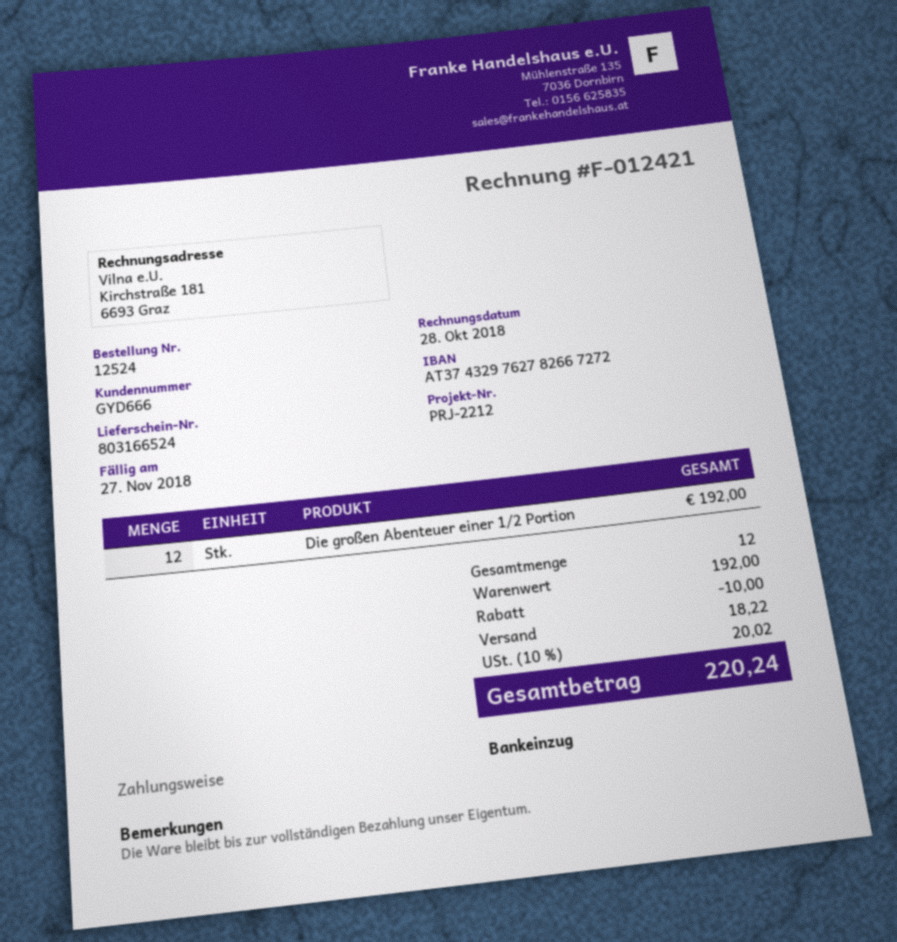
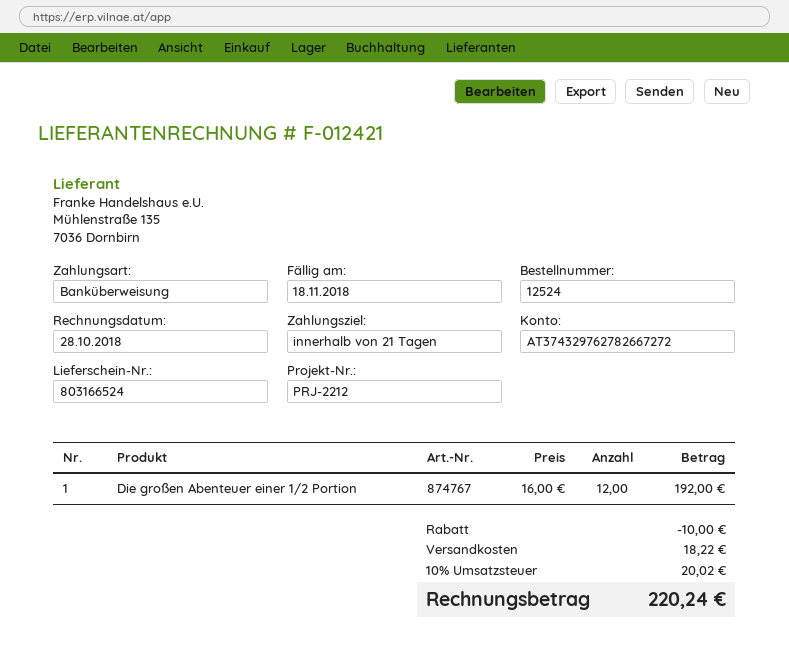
due date: 2018-11-27 -> 2018-11-18
payment method: direct debit -> bank transfer

